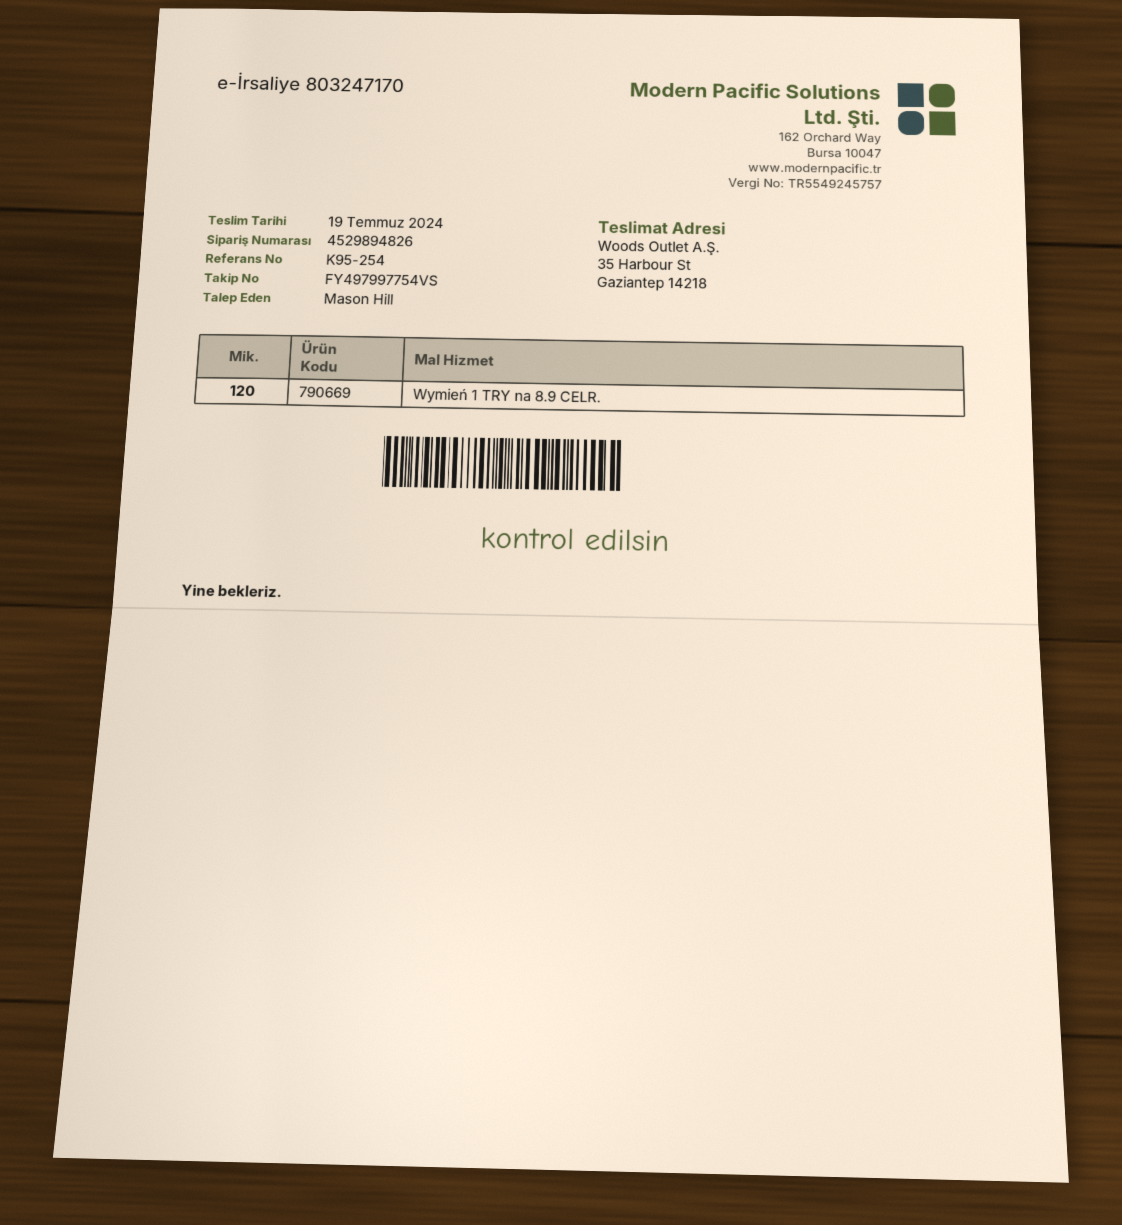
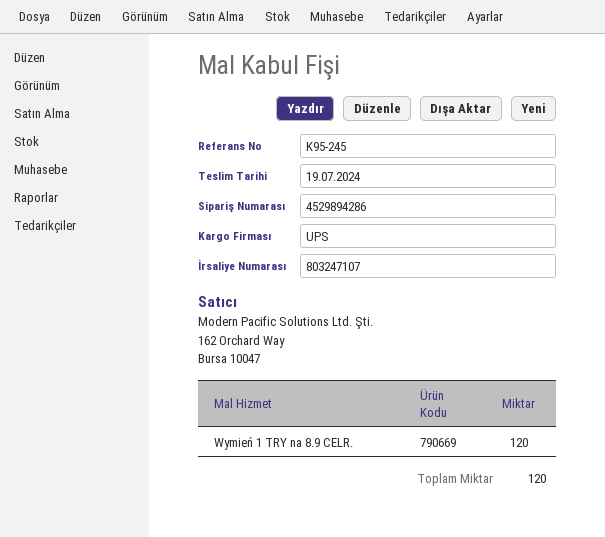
order number: 4529894826 -> 4529894286
delivery note number: 803247170 -> 803247107
reference: K95-254 -> K95-245

